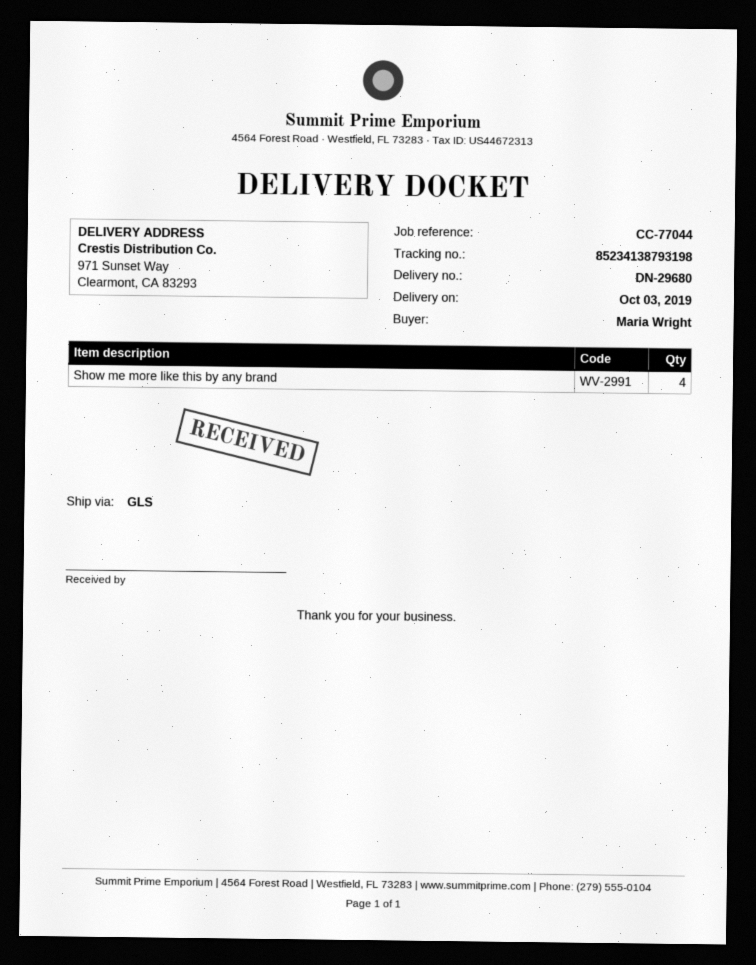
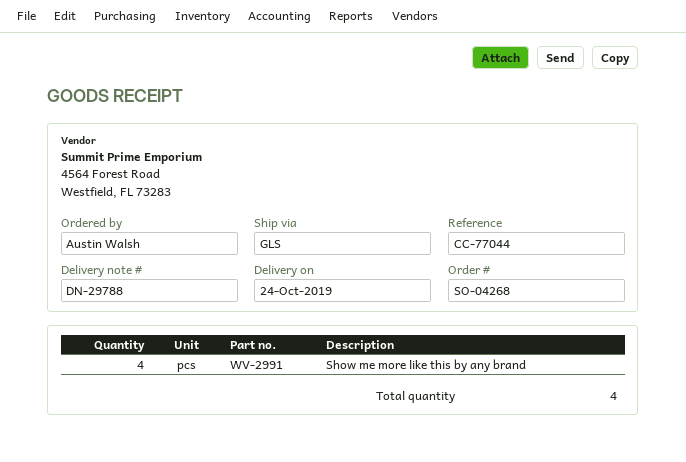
delivery note number: DN-29680 -> DN-29788
delivery date: 2019-10-03 -> 2019-10-24
ordered by: Maria Wright -> Austin Walsh

